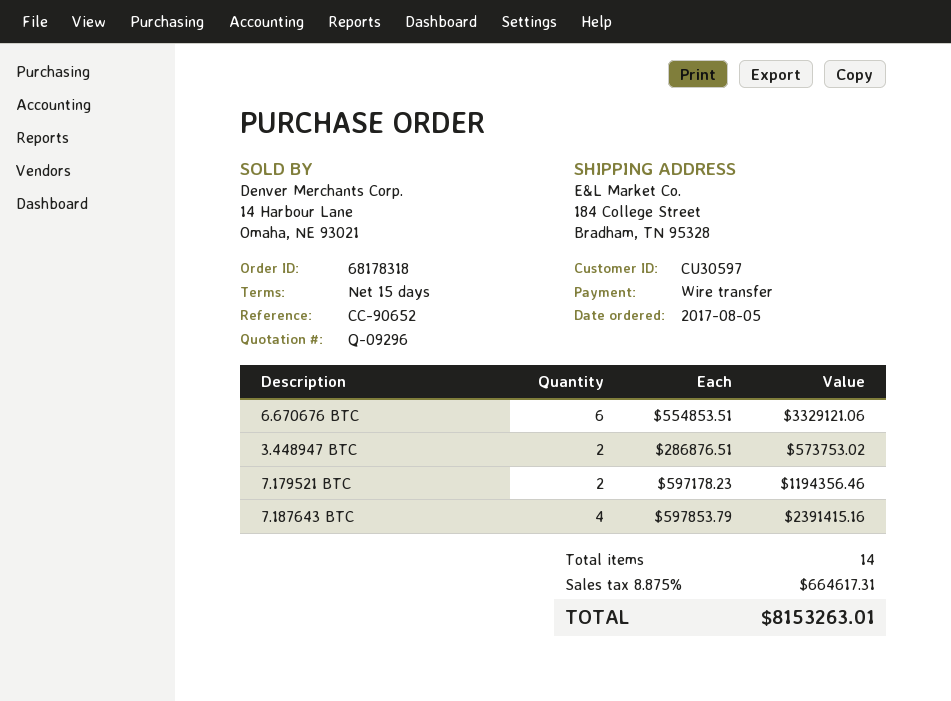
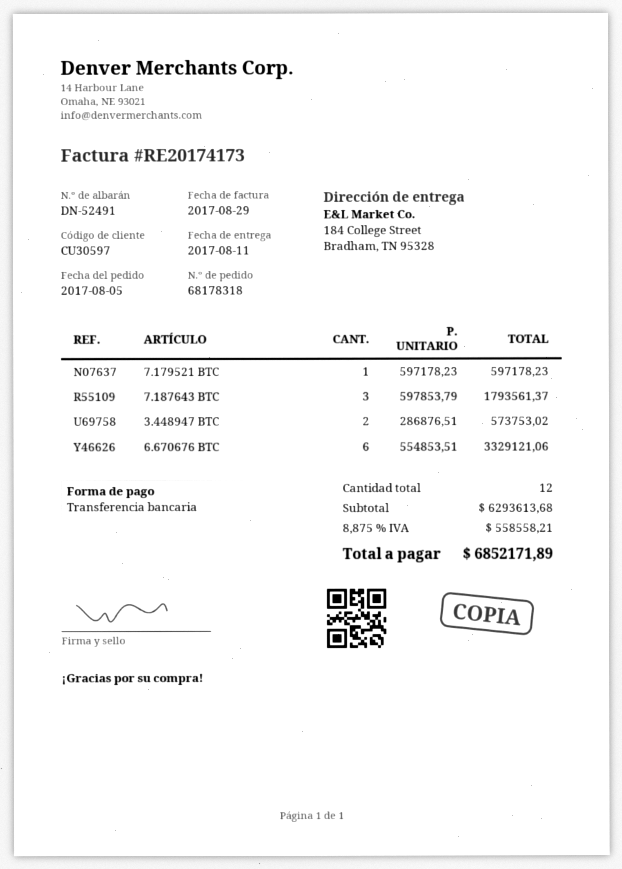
7.179521 BTC: 2 x 597178.23 = 1194356.46 -> 1 x 597178.23 = 597178.23
7.187643 BTC: 4 x 597853.79 = 2391415.16 -> 3 x 597853.79 = 1793561.37
total quantity: 14 -> 12
tax: 8.875% = 664617.31 -> 8.875% = 558558.21
total: 8153263.01 -> 6852171.89

